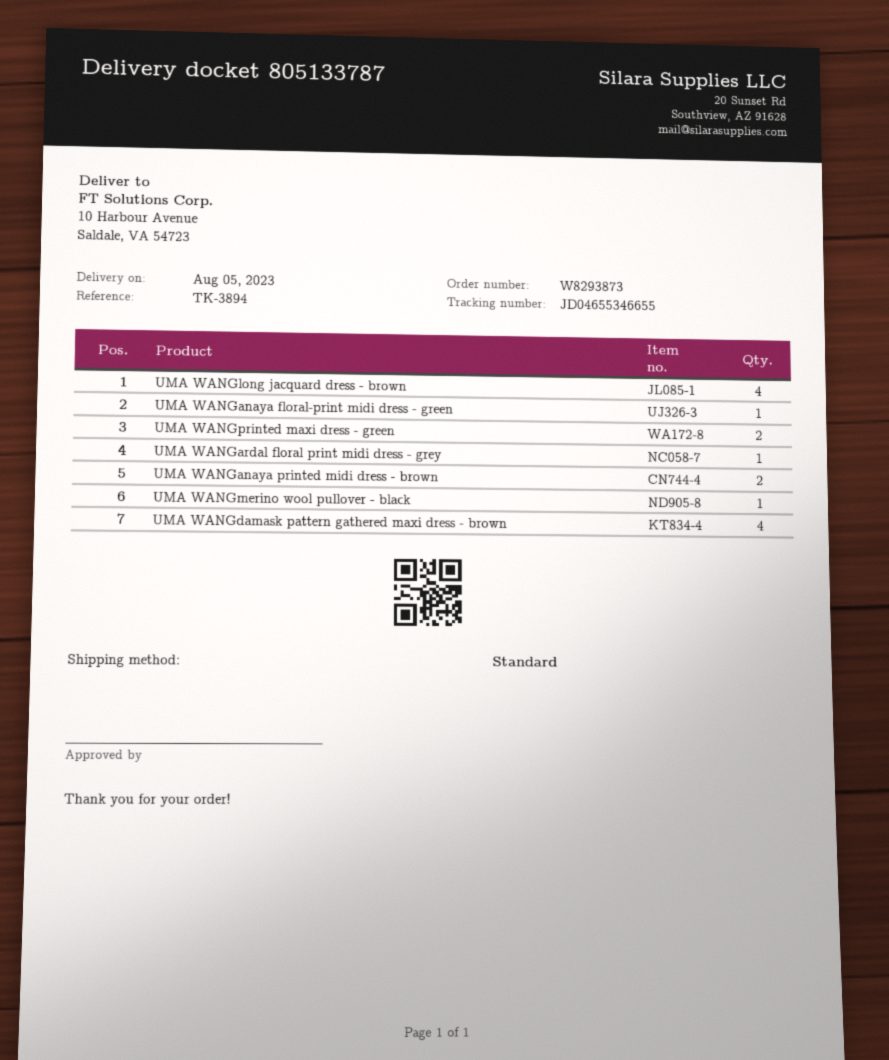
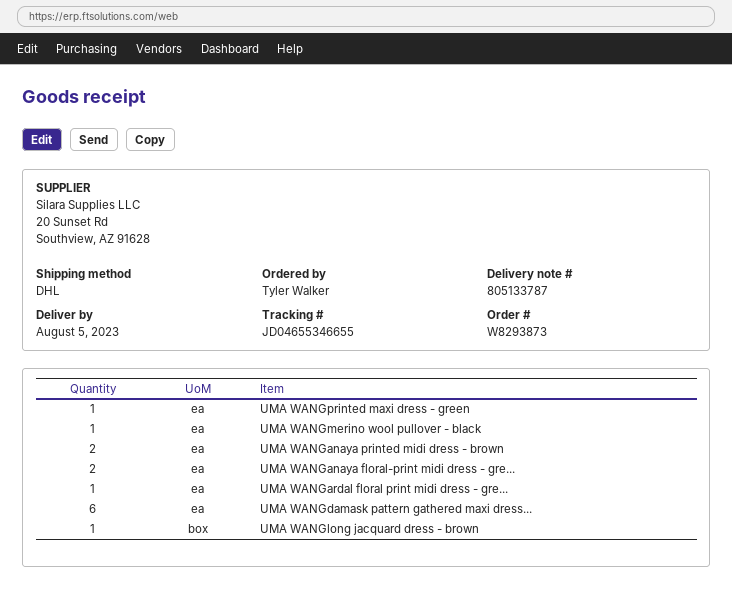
shipping method: standard -> DHL
UMA WANGlong jacquard dress - brown: 4 -> 1
UMA WANGanaya floral-print midi dress - green: 1 -> 2
UMA WANGprinted maxi dress - green: 2 -> 1
UMA WANGdamask pattern gathered maxi dress - brown: 4 -> 6

